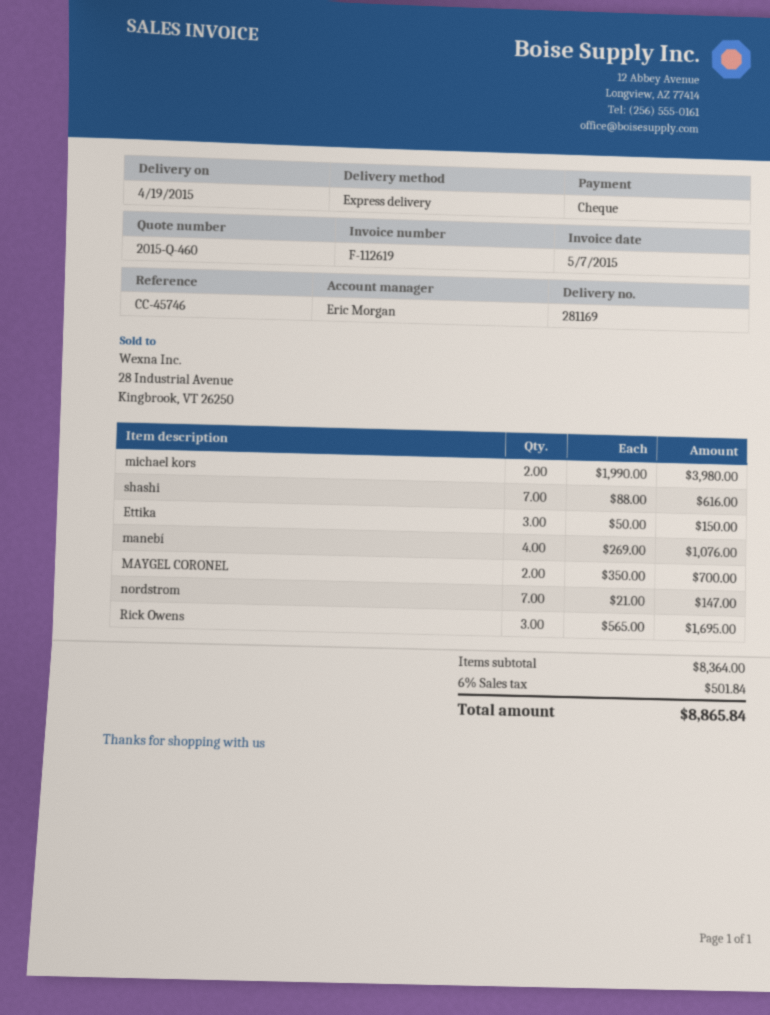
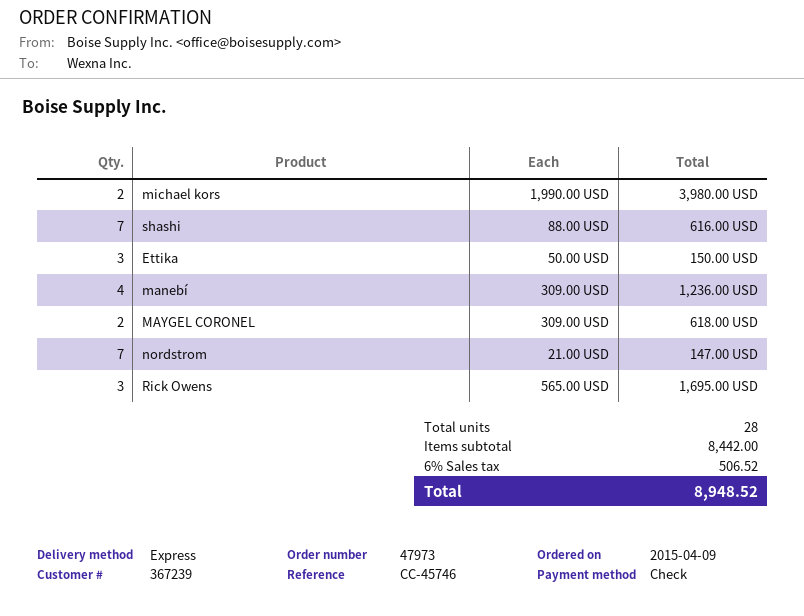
manebí: 4 x 269.00 = 1076.00 -> 4 x 309.00 = 1236.00
MAYGEL CORONEL: 2 x 350.00 = 700.00 -> 2 x 309.00 = 618.00
subtotal: 8364.00 -> 8442.00
tax: 6% = 501.84 -> 6% = 506.52
total: 8865.84 -> 8948.52

